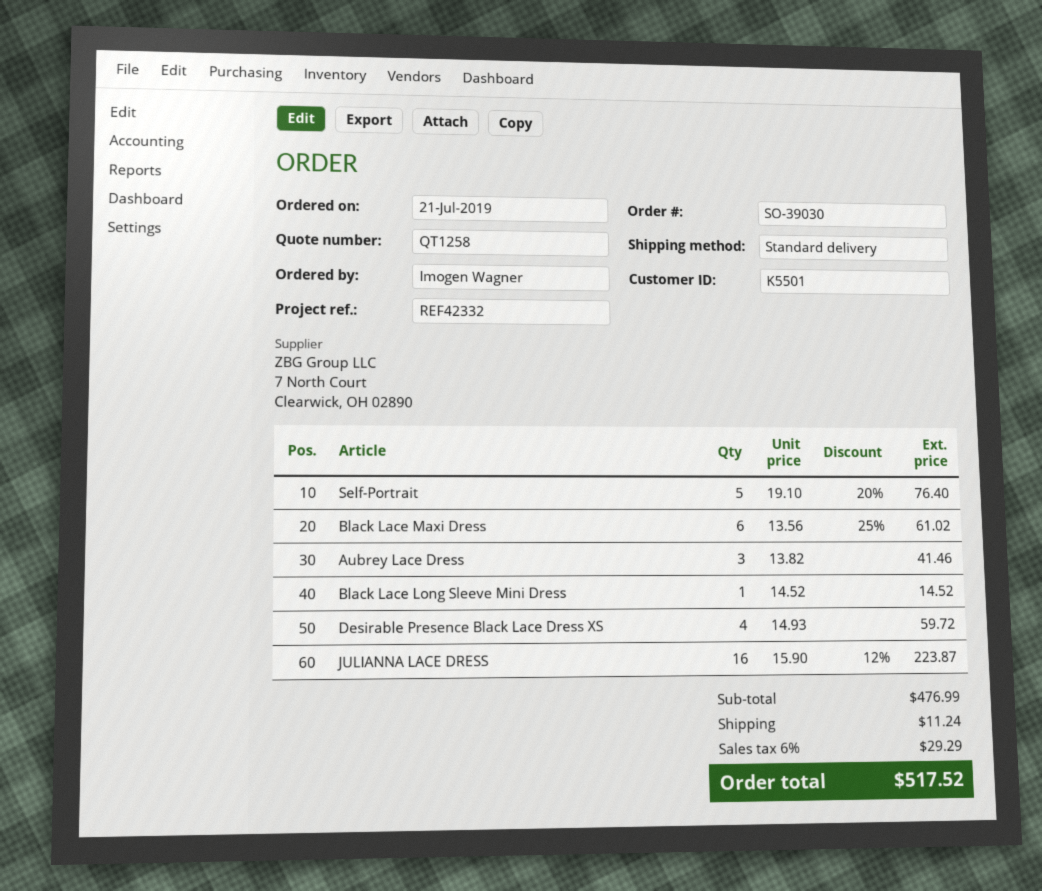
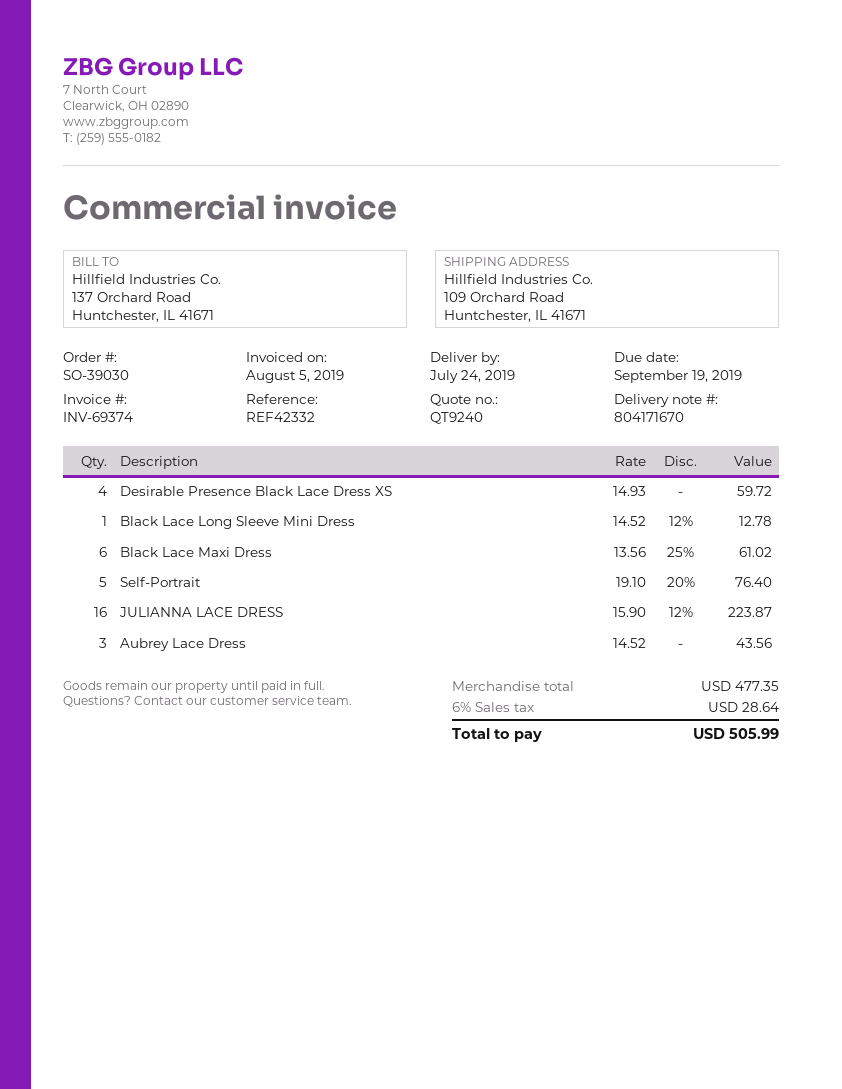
quote number: QT1258 -> QT9240
Aubrey Lace Dress: 3 x 13.82 = 41.46 -> 3 x 14.52 = 43.56
Black Lace Long Sleeve Mini Dress: 1 x 14.52 = 14.52 -> 1 x 14.52 - 12% = 12.78
subtotal: 476.99 -> 477.35
shipping: 11.24 -> none
tax: 6% = 29.29 -> 6% = 28.64
total: 517.52 -> 505.99

